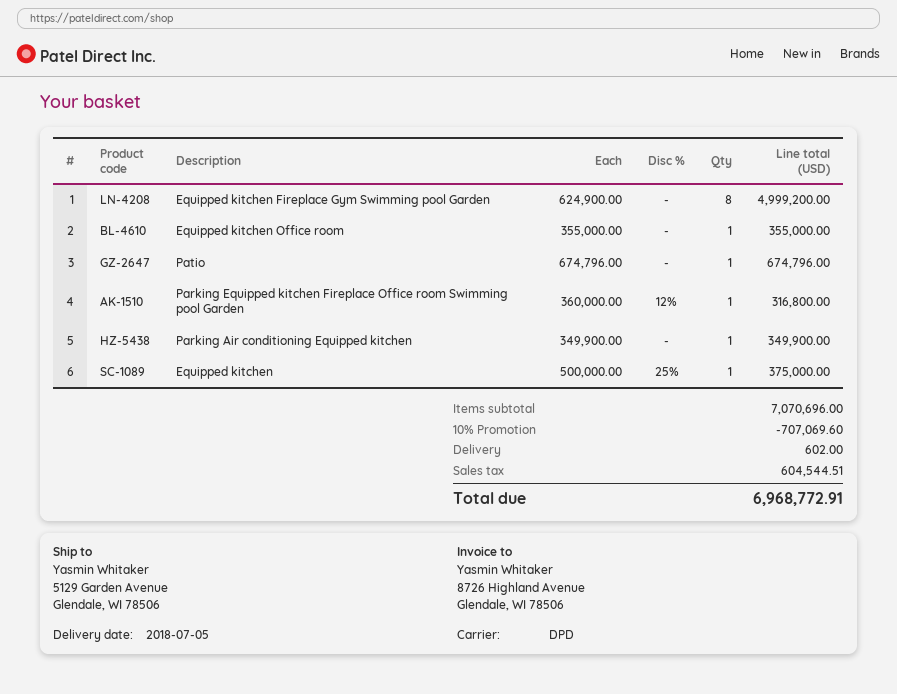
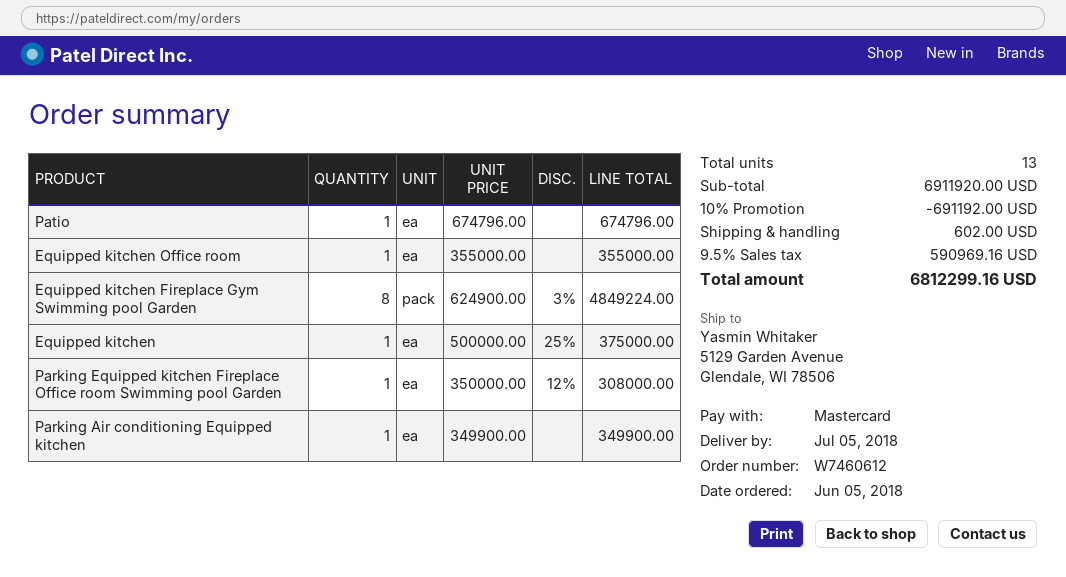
Equipped kitchen Fireplace Gym Swimming pool Garden: 8 x 624900.00 = 4999200.00 -> 8 x 624900.00 - 3% = 4849224.00
Parking Equipped kitchen Fireplace Office room Swimming pool Garden: 1 x 360000.00 - 12% = 316800.00 -> 1 x 350000.00 - 12% = 308000.00
subtotal: 7070696.00 -> 6911920.00
discount: 10% = 707069.60 -> 10% = 691192.00
tax: 604544.51 -> 590969.16
total: 6968772.91 -> 6812299.16

